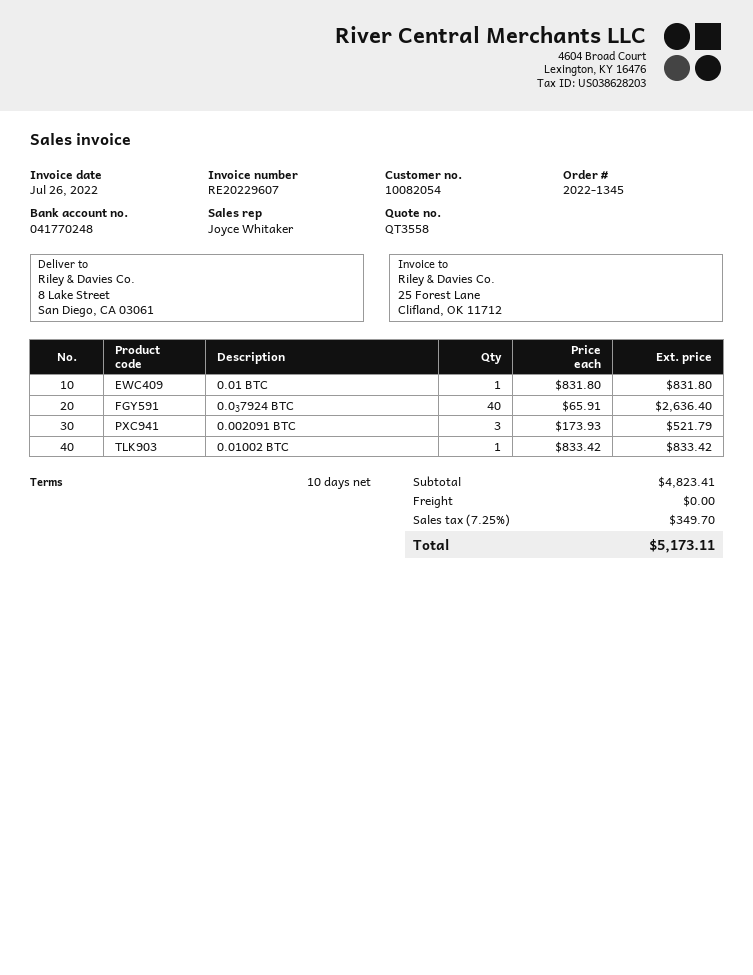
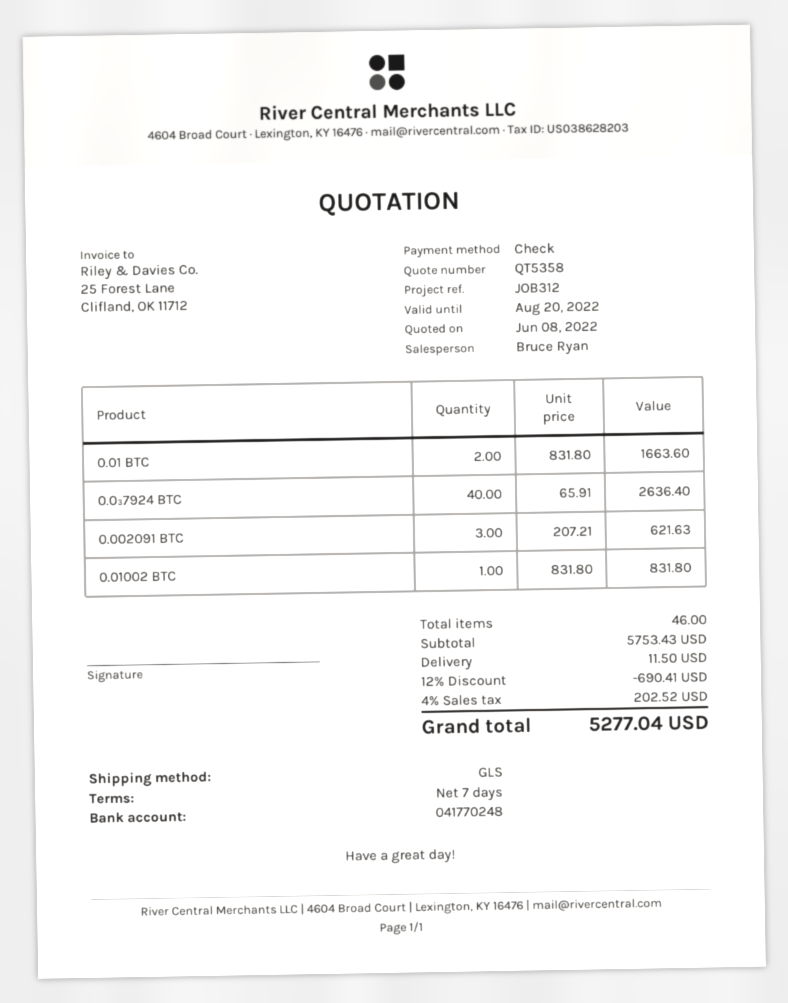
quote number: QT3558 -> QT5358
payment terms: 10 days -> 7 days
sales rep: Joyce Whitaker -> Bruce Ryan
0.01 BTC: 1 x 831.80 = 831.80 -> 2 x 831.80 = 1663.60
0.002091 BTC: 3 x 173.93 = 521.79 -> 3 x 207.21 = 621.63
0.01002 BTC: 1 x 833.42 = 833.42 -> 1 x 831.80 = 831.80
subtotal: 4823.41 -> 5753.43
discount: none -> 12% = 690.41
shipping: 0.00 -> 11.50
tax: 7.25% = 349.70 -> 4% = 202.52
total: 5173.11 -> 5277.04

